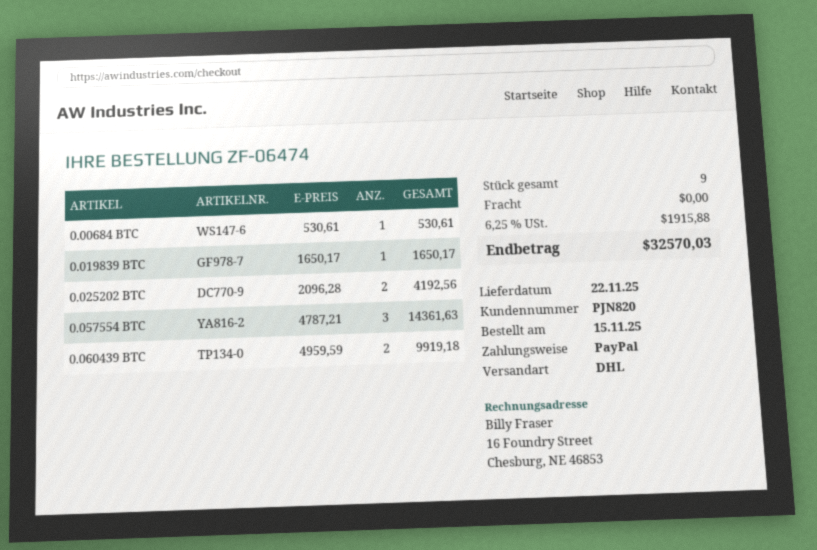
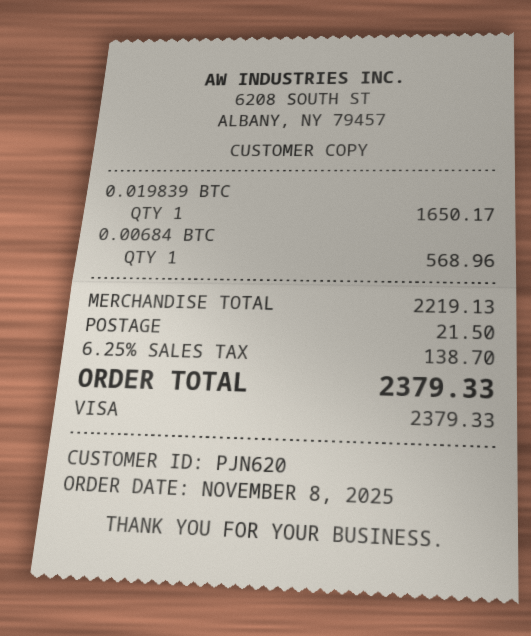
order date: 2025-11-15 -> 2025-11-08
customer number: PJN820 -> PJN620
payment method: PayPal -> Visa
0.00684 BTC: 1 for 530.61 -> 1 for 568.96
0.025202 BTC: 2 for 4192.56 -> none
0.057554 BTC: 3 for 14361.63 -> none
0.060439 BTC: 2 for 9919.18 -> none
shipping: 0.00 -> 21.50
tax: 6.25% = 1915.88 -> 6.25% = 138.70
total: 32570.03 -> 2379.33

